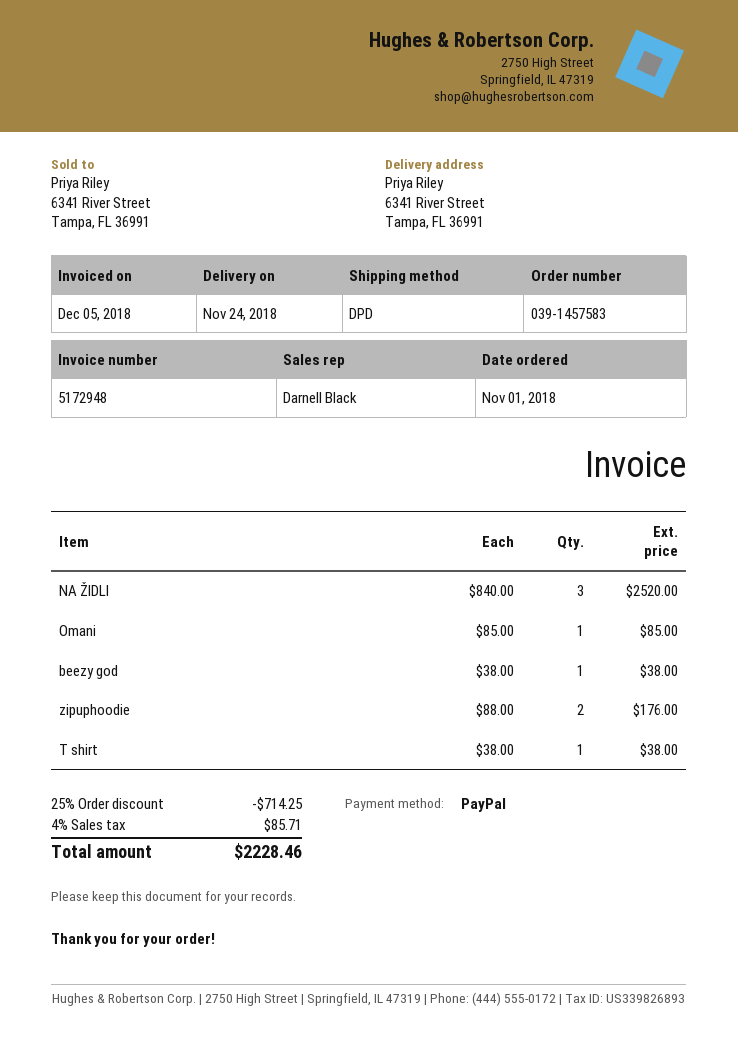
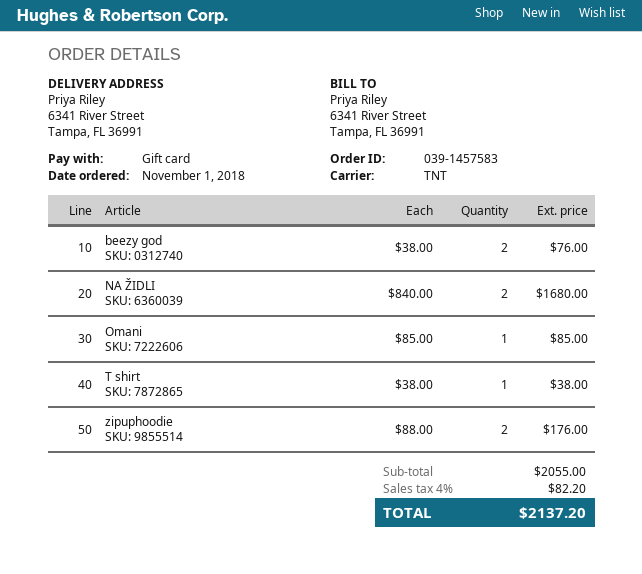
payment method: PayPal -> gift card
shipping method: DPD -> TNT
NA ŽIDLI: 3 x 840.00 = 2520.00 -> 2 x 840.00 = 1680.00
beezy god: 1 x 38.00 = 38.00 -> 2 x 38.00 = 76.00
discount: 25% = 714.25 -> none
tax: 4% = 85.71 -> 4% = 82.20
total: 2228.46 -> 2137.20

